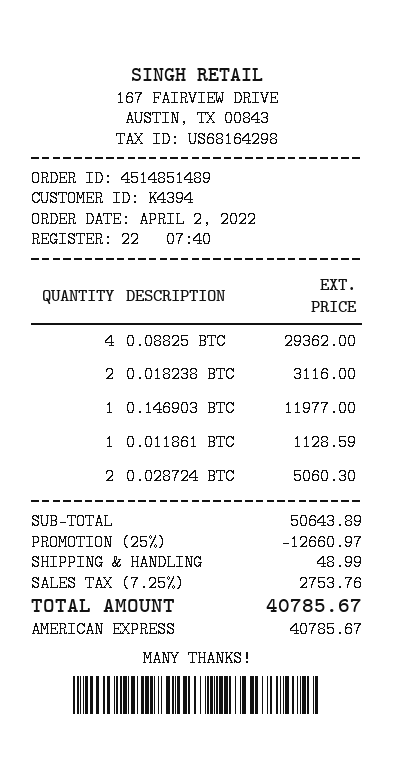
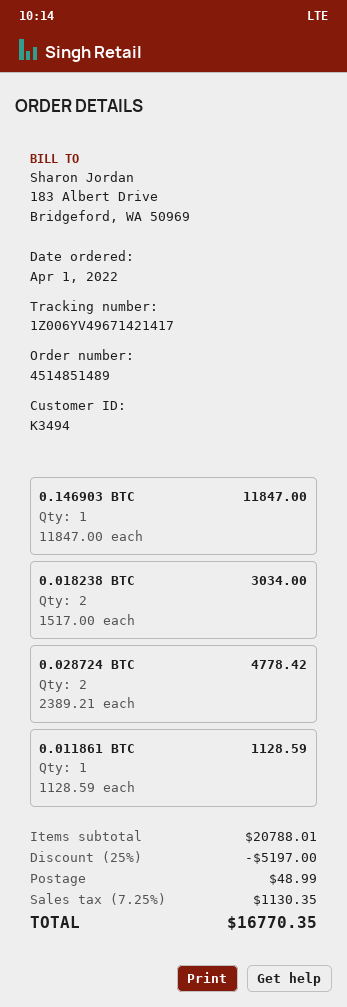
order date: 2022-04-02 -> 2022-04-01
customer number: K4394 -> K3494
0.08825 BTC: 4 for 29362.00 -> none
0.018238 BTC: 2 for 3116.00 -> 2 for 3034.00
0.146903 BTC: 1 for 11977.00 -> 1 for 11847.00
0.028724 BTC: 2 for 5060.30 -> 2 for 4778.42
subtotal: 50643.89 -> 20788.01
discount: 25% = 12660.97 -> 25% = 5197.00
tax: 7.25% = 2753.76 -> 7.25% = 1130.35
total: 40785.67 -> 16770.35

